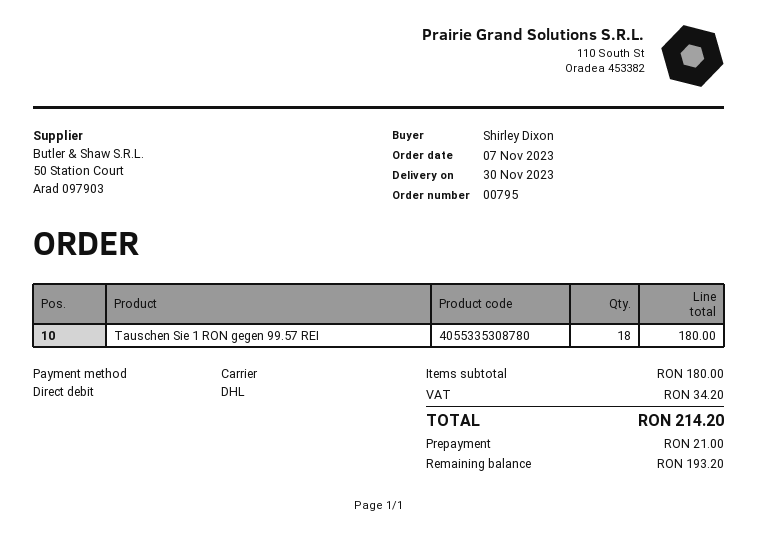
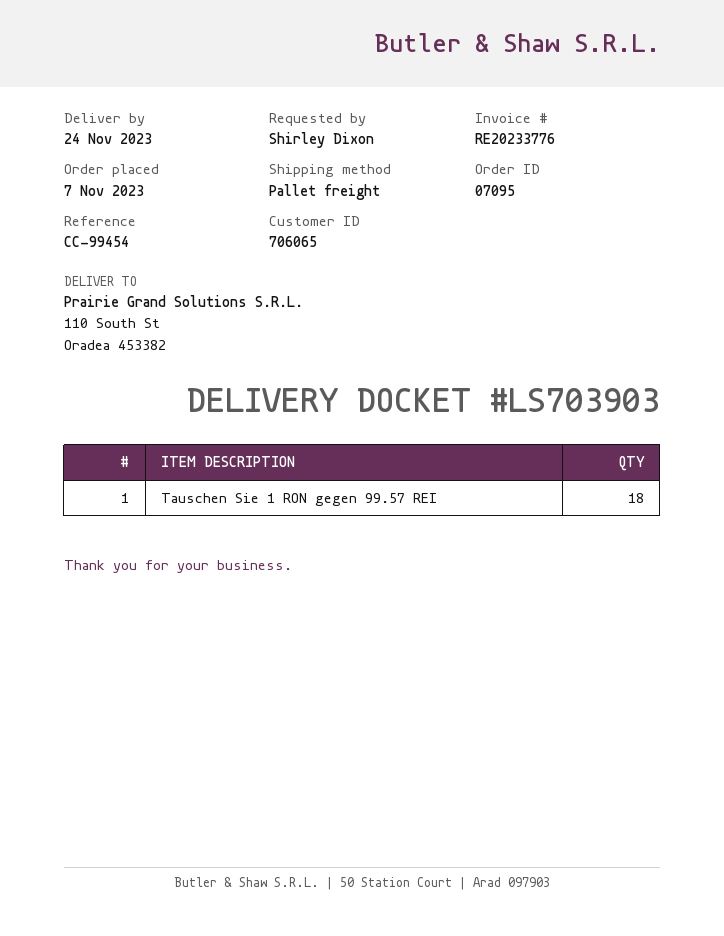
order number: 00795 -> 07095
delivery date: 2023-11-30 -> 2023-11-24
shipping method: DHL -> pallet freight

